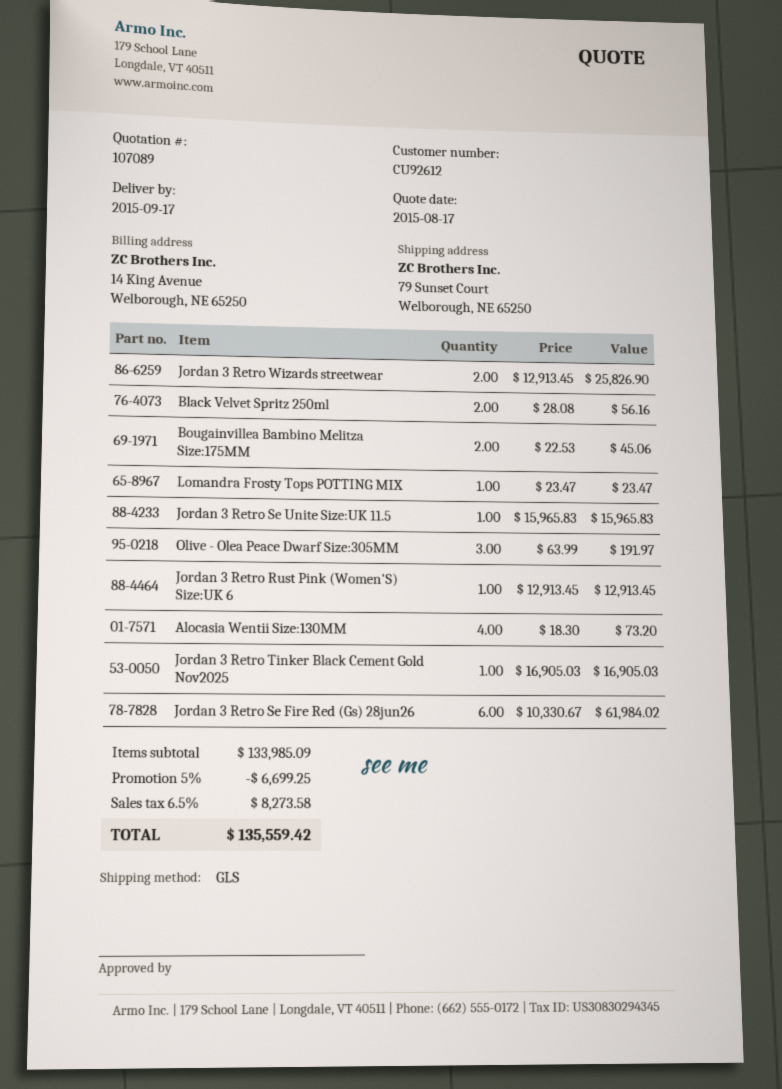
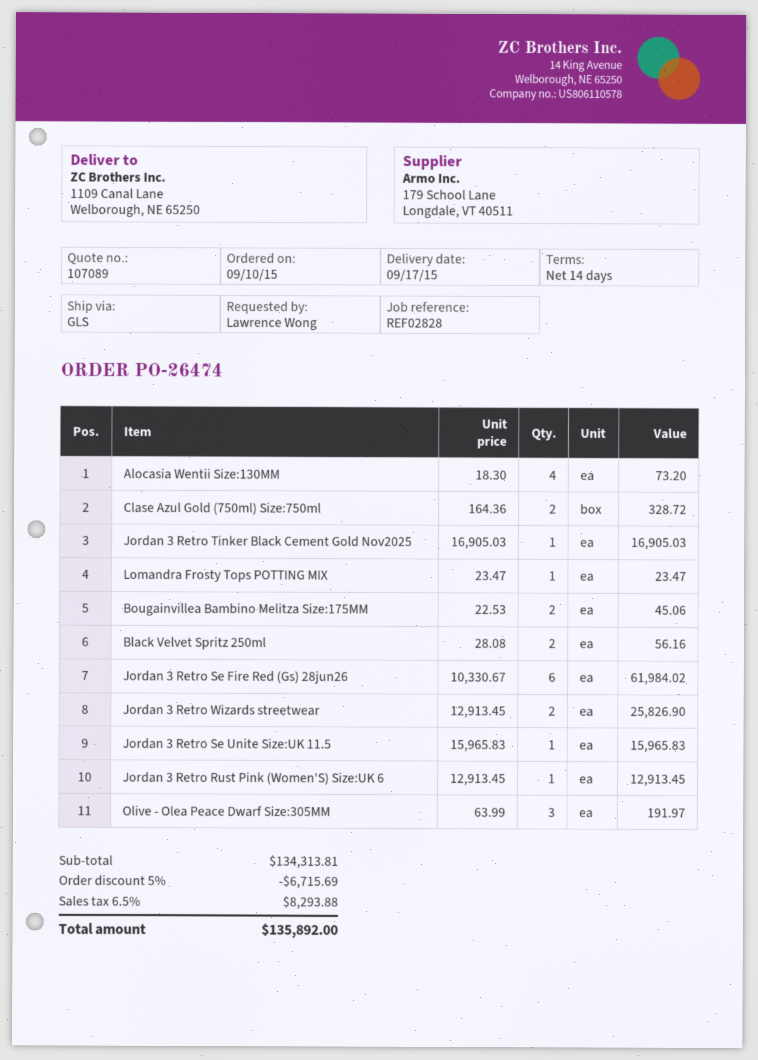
ship to: 79 Sunset Court, Welborough, NE 65250 -> 1109 Canal Lane, Welborough, NE 65250
Clase Azul Gold (750ml) Size:750ml: none -> 2 x 164.36 = 328.72
subtotal: 133985.09 -> 134313.81
discount: 5% = 6699.25 -> 5% = 6715.69
tax: 6.5% = 8273.58 -> 6.5% = 8293.88
total: 135559.42 -> 135892.00

